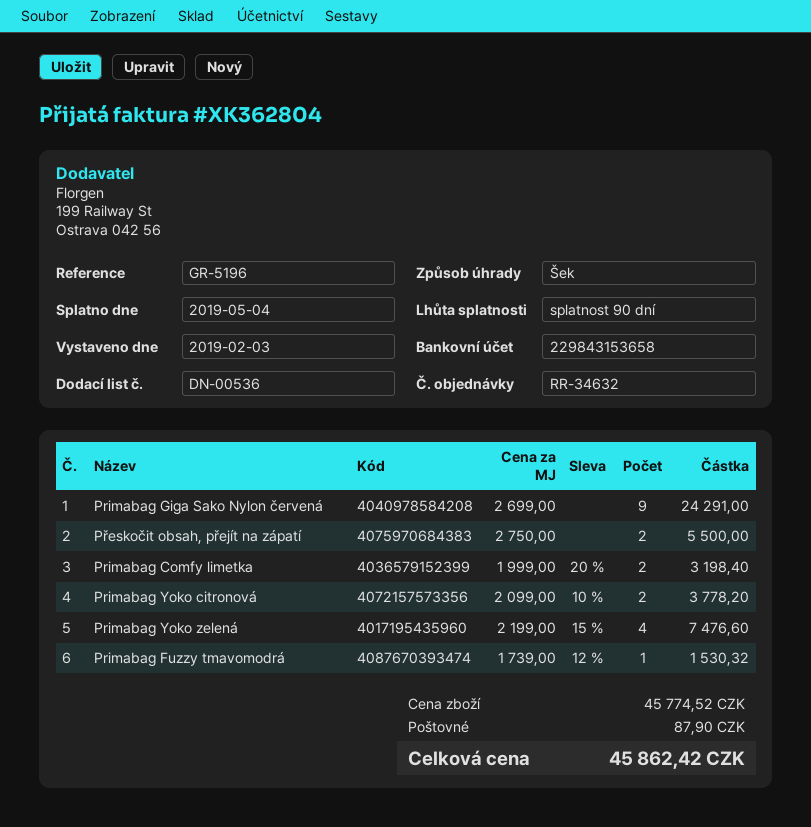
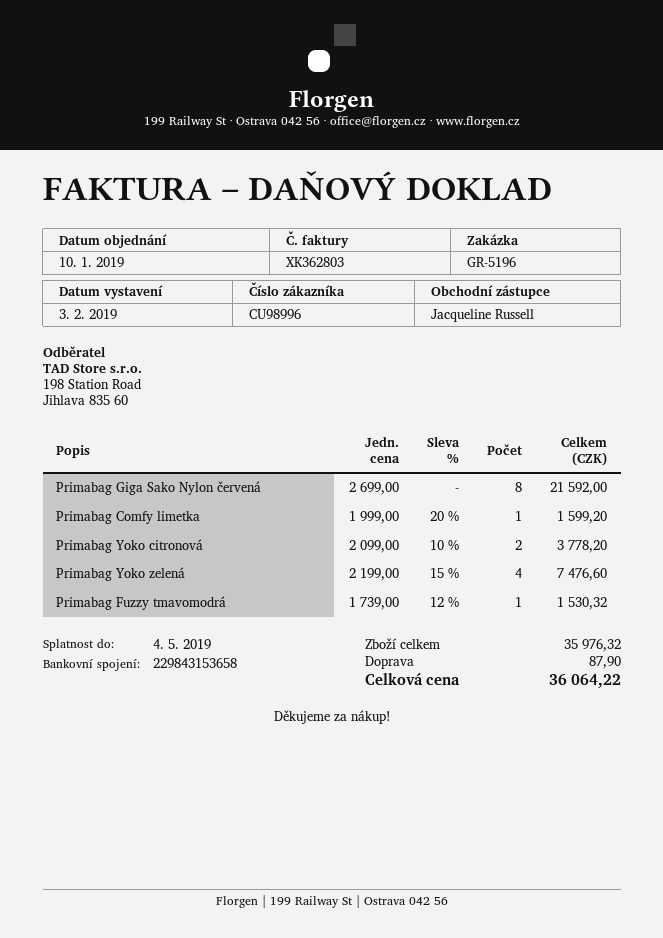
invoice number: XK362804 -> XK362803
Primabag Giga Sako Nylon červená: 9 x 2699.00 = 24291.00 -> 8 x 2699.00 = 21592.00
Přeskočit obsah, přejít na zápatí: 2 x 2750.00 = 5500.00 -> none
Primabag Comfy limetka: 2 x 1999.00 - 20% = 3198.40 -> 1 x 1999.00 - 20% = 1599.20
subtotal: 45774.52 -> 35976.32
total: 45862.42 -> 36064.22

